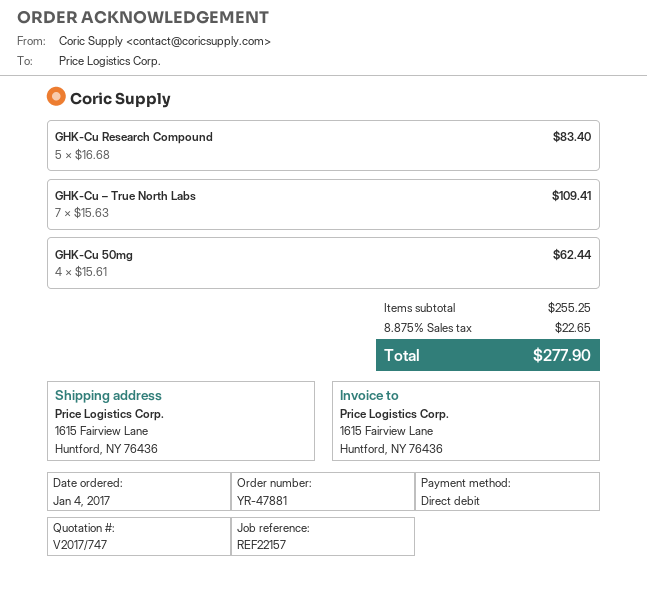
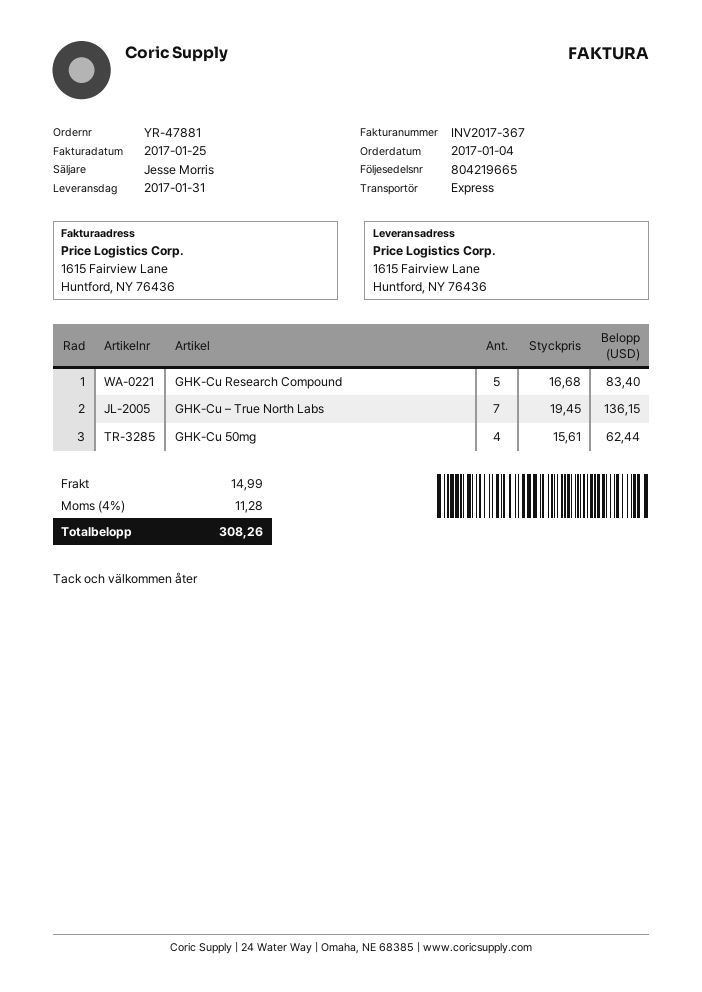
GHK-Cu – True North Labs: 7 x 15.63 = 109.41 -> 7 x 19.45 = 136.15
shipping: none -> 14.99
tax: 8.875% = 22.65 -> 4% = 11.28
total: 277.90 -> 308.26

